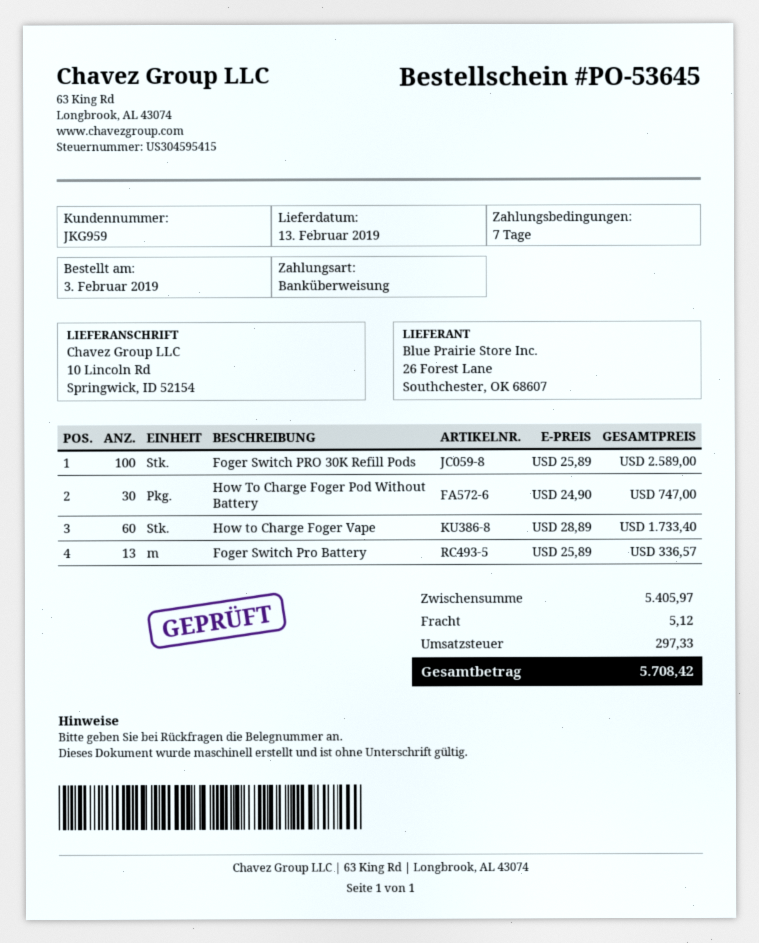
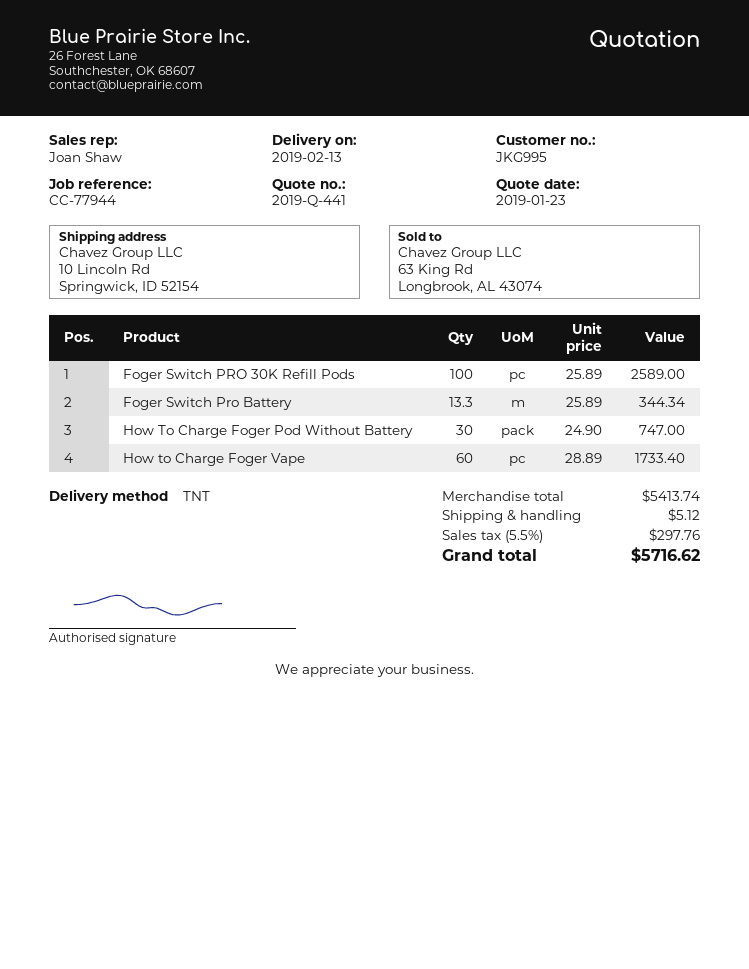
customer number: JKG959 -> JKG995
Foger Switch Pro Battery: 13 x 25.89 = 336.57 -> 13.3 x 25.89 = 344.34
subtotal: 5405.97 -> 5413.74
tax: 297.33 -> 297.76
total: 5708.42 -> 5716.62

